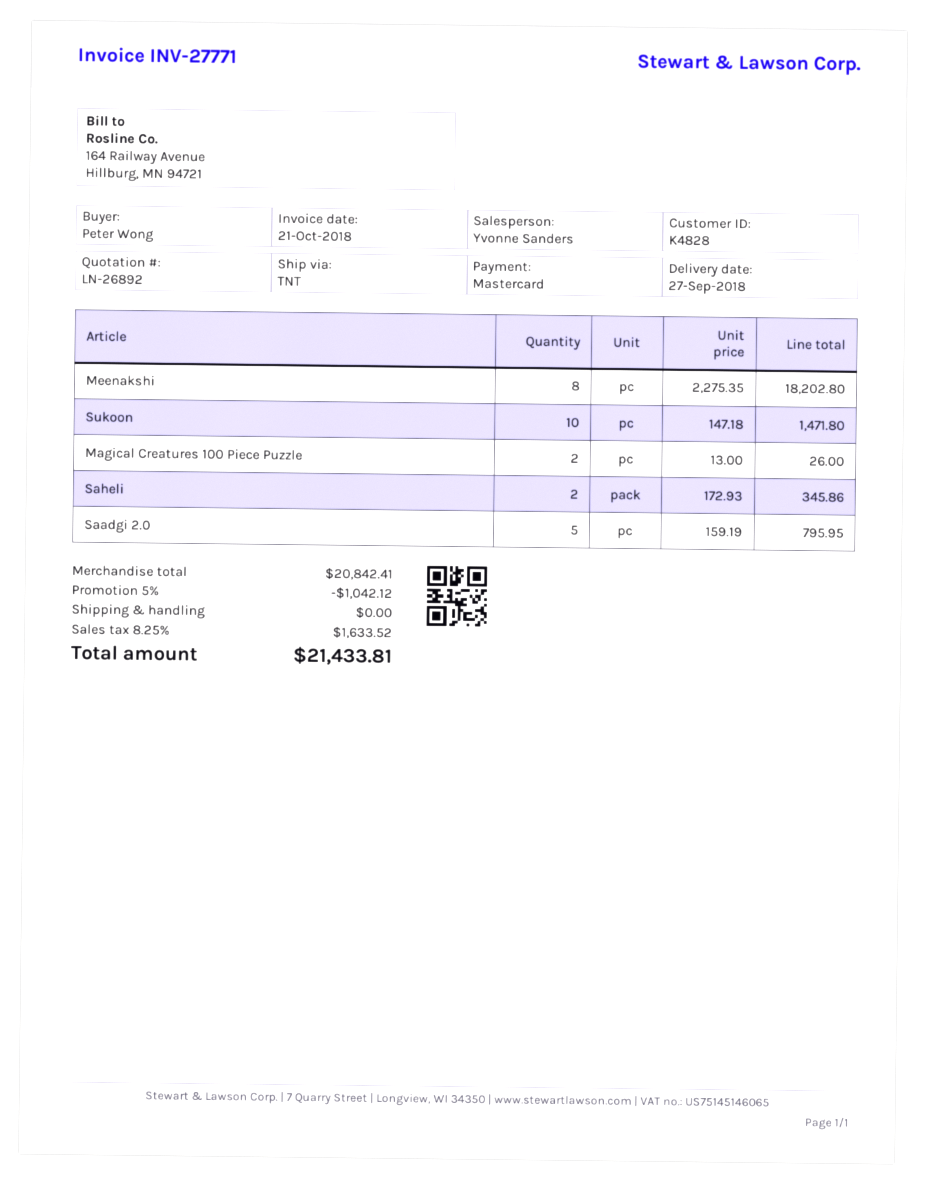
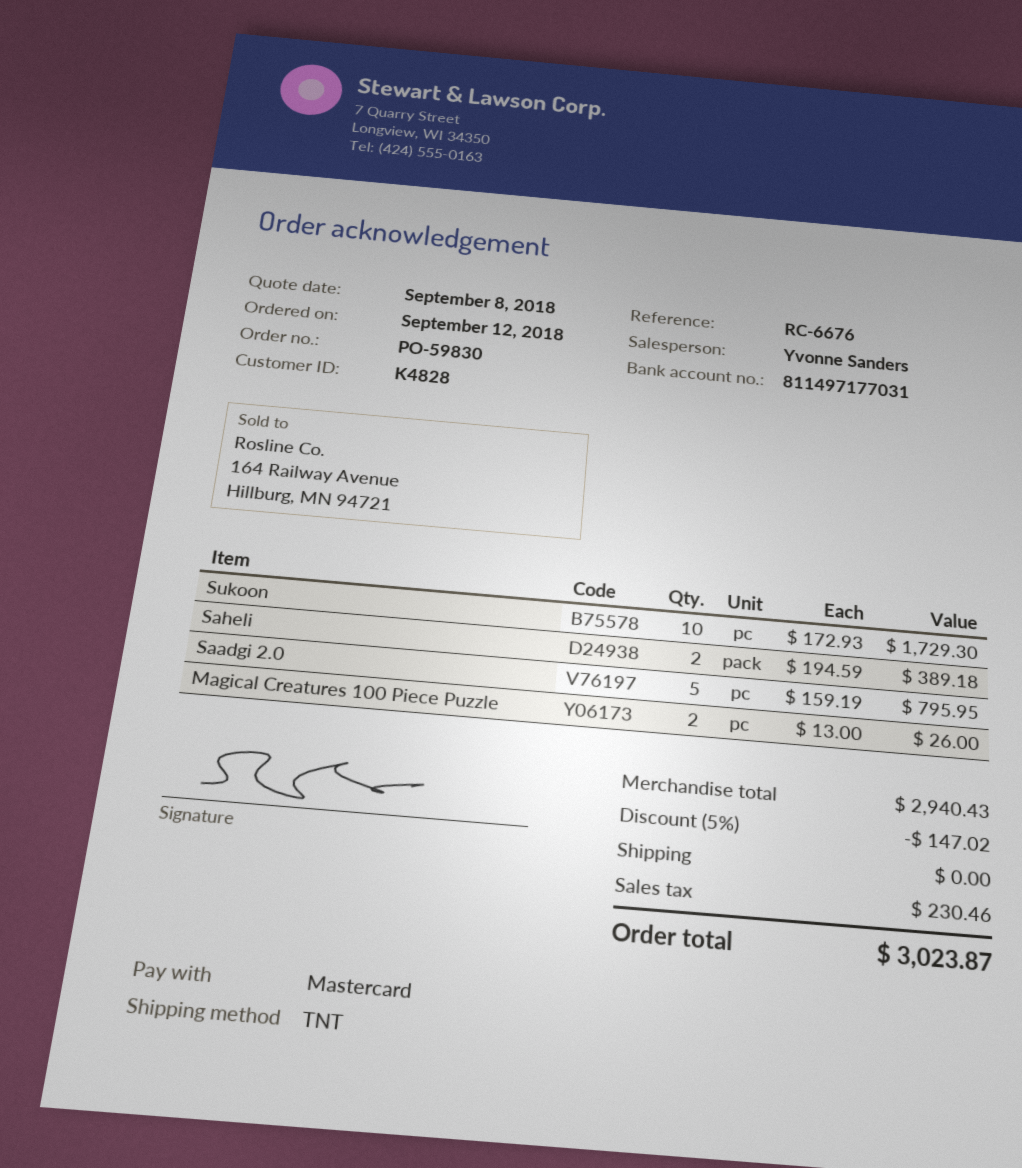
Meenakshi: 8 x 2275.35 = 18202.80 -> none
Sukoon: 10 x 147.18 = 1471.80 -> 10 x 172.93 = 1729.30
Saheli: 2 x 172.93 = 345.86 -> 2 x 194.59 = 389.18
subtotal: 20842.41 -> 2940.43
discount: 5% = 1042.12 -> 5% = 147.02
tax: 1633.52 -> 230.46
total: 21433.81 -> 3023.87

